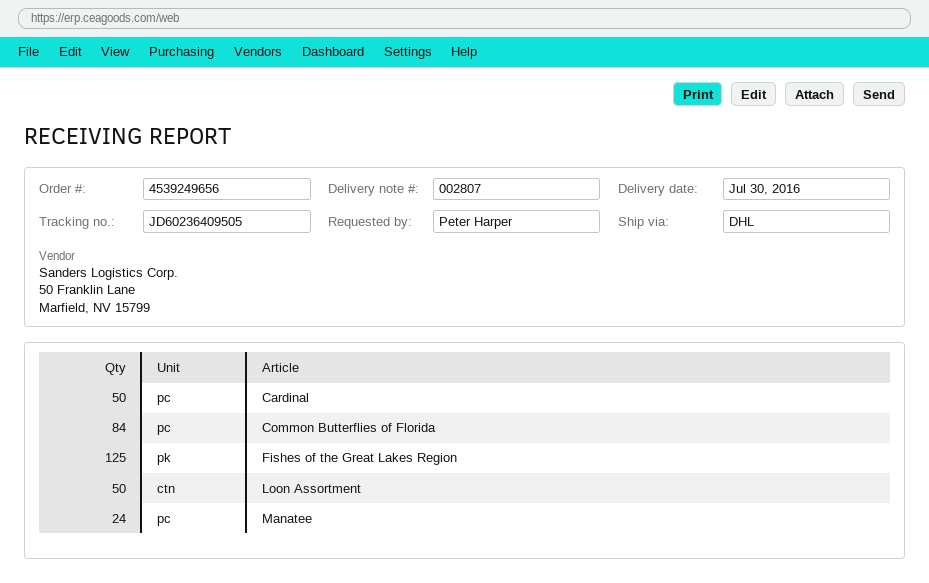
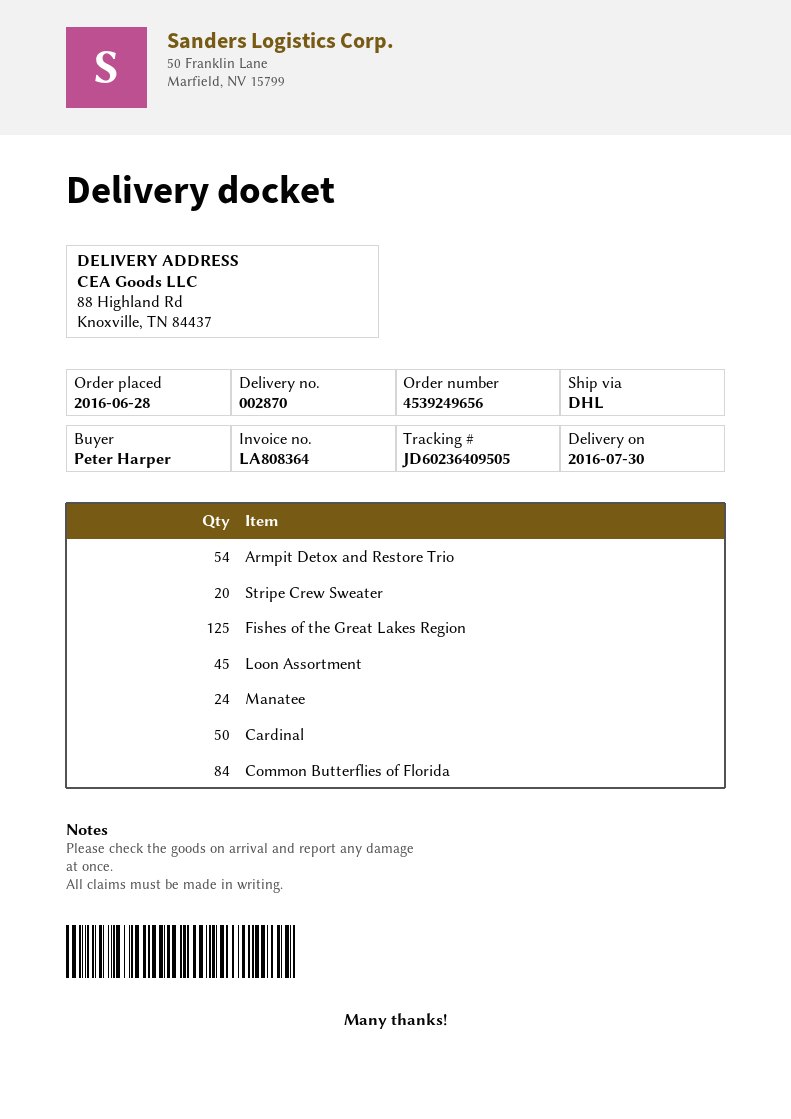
delivery note number: 002807 -> 002870
Loon Assortment: 50 -> 45
Armpit Detox and Restore Trio: none -> 54
Stripe Crew Sweater: none -> 20

